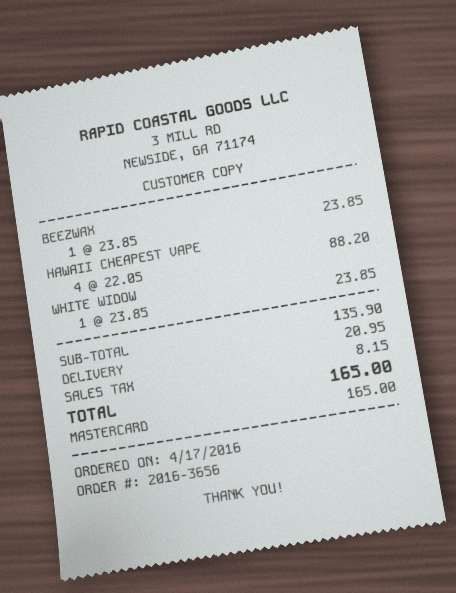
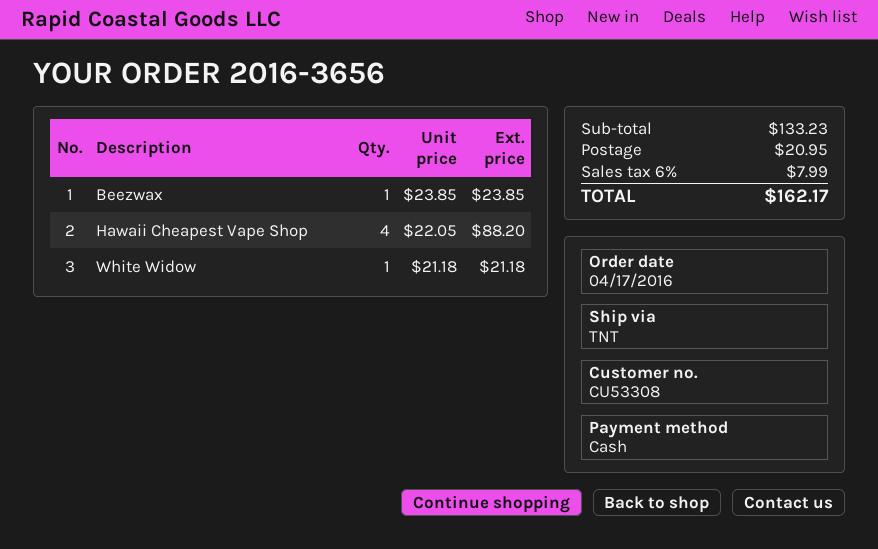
payment method: Mastercard -> cash
WHITE WIDOW: 1 x 23.85 = 23.85 -> 1 x 21.18 = 21.18
subtotal: 135.90 -> 133.23
tax: 8.15 -> 7.99
total: 165.00 -> 162.17

